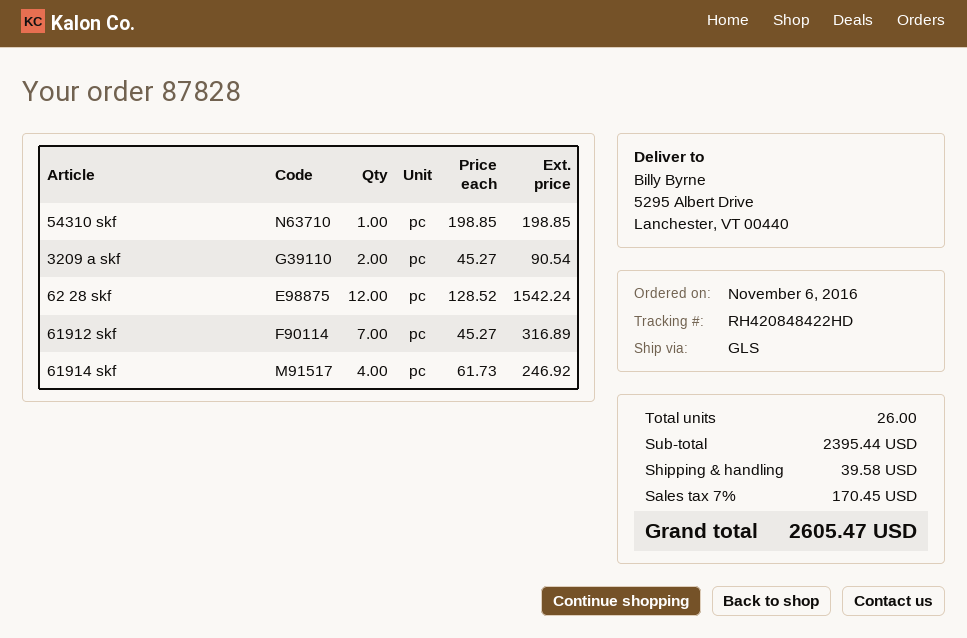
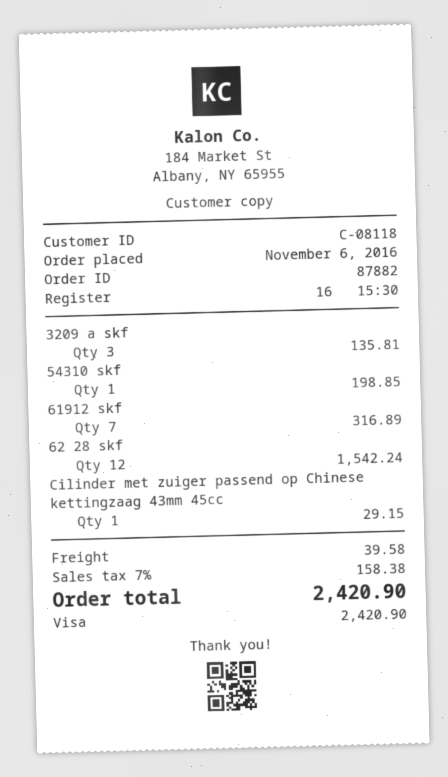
order number: 87828 -> 87882
3209 a skf: 2 for 90.54 -> 3 for 135.81
61914 skf: 4 for 246.92 -> none
Cilinder met zuiger passend op Chinese kettingzaag 43mm 45cc: none -> 1 for 29.15
tax: 7% = 170.45 -> 7% = 158.38
total: 2605.47 -> 2420.90

